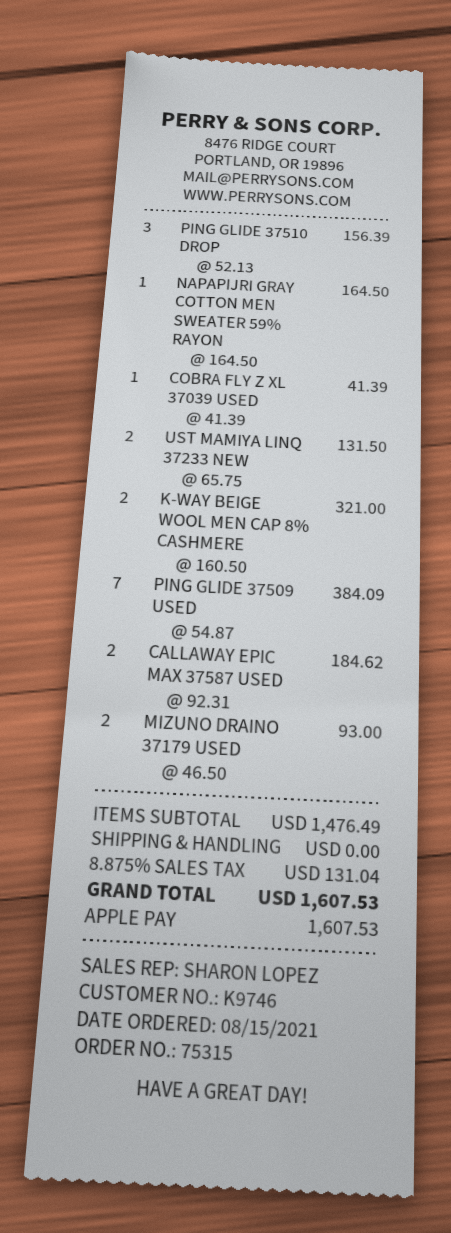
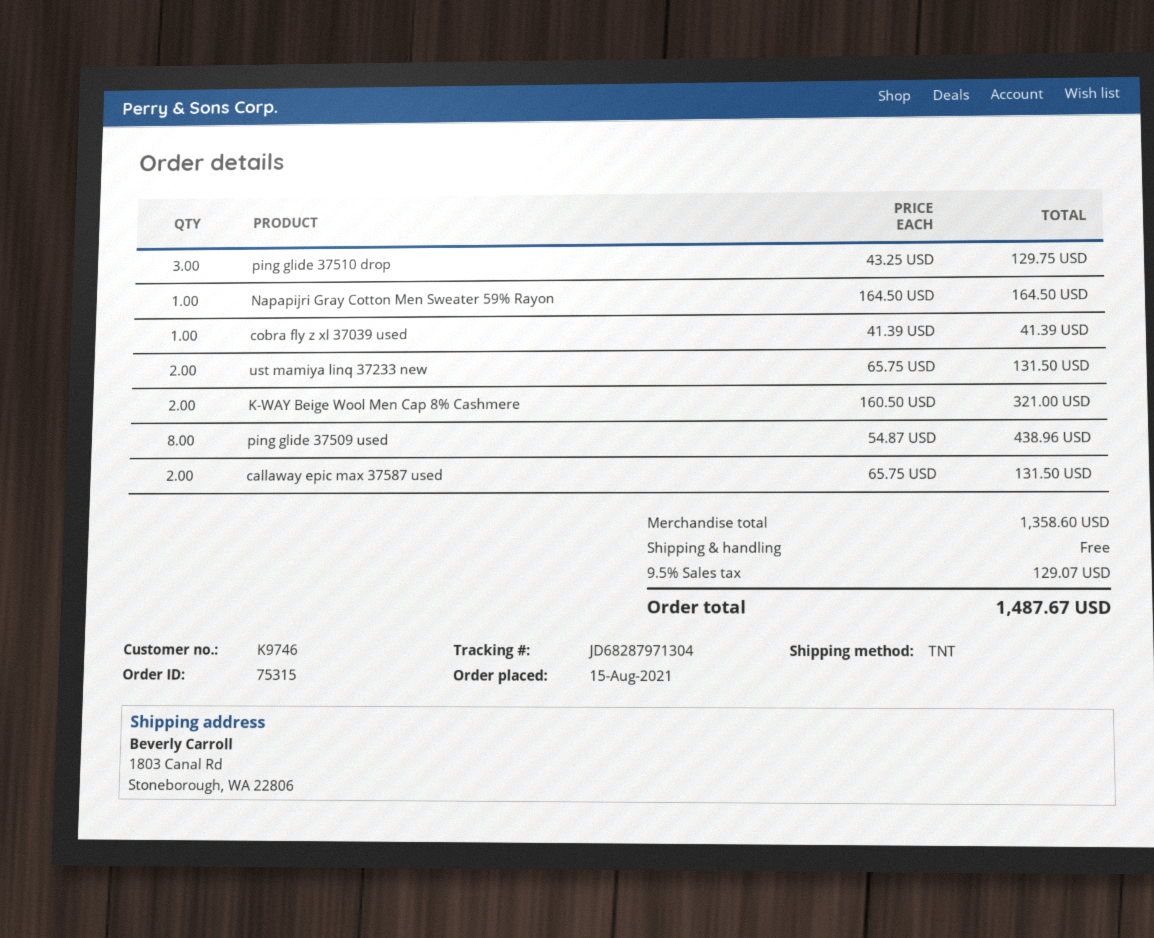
PING GLIDE 37510 DROP: 3 x 52.13 = 156.39 -> 3 x 43.25 = 129.75
PING GLIDE 37509 USED: 7 x 54.87 = 384.09 -> 8 x 54.87 = 438.96
CALLAWAY EPIC MAX 37587 USED: 2 x 92.31 = 184.62 -> 2 x 65.75 = 131.50
MIZUNO DRAINO 37179 USED: 2 x 46.50 = 93.00 -> none
subtotal: 1476.49 -> 1358.60
tax: 8.875% = 131.04 -> 9.5% = 129.07
total: 1607.53 -> 1487.67

